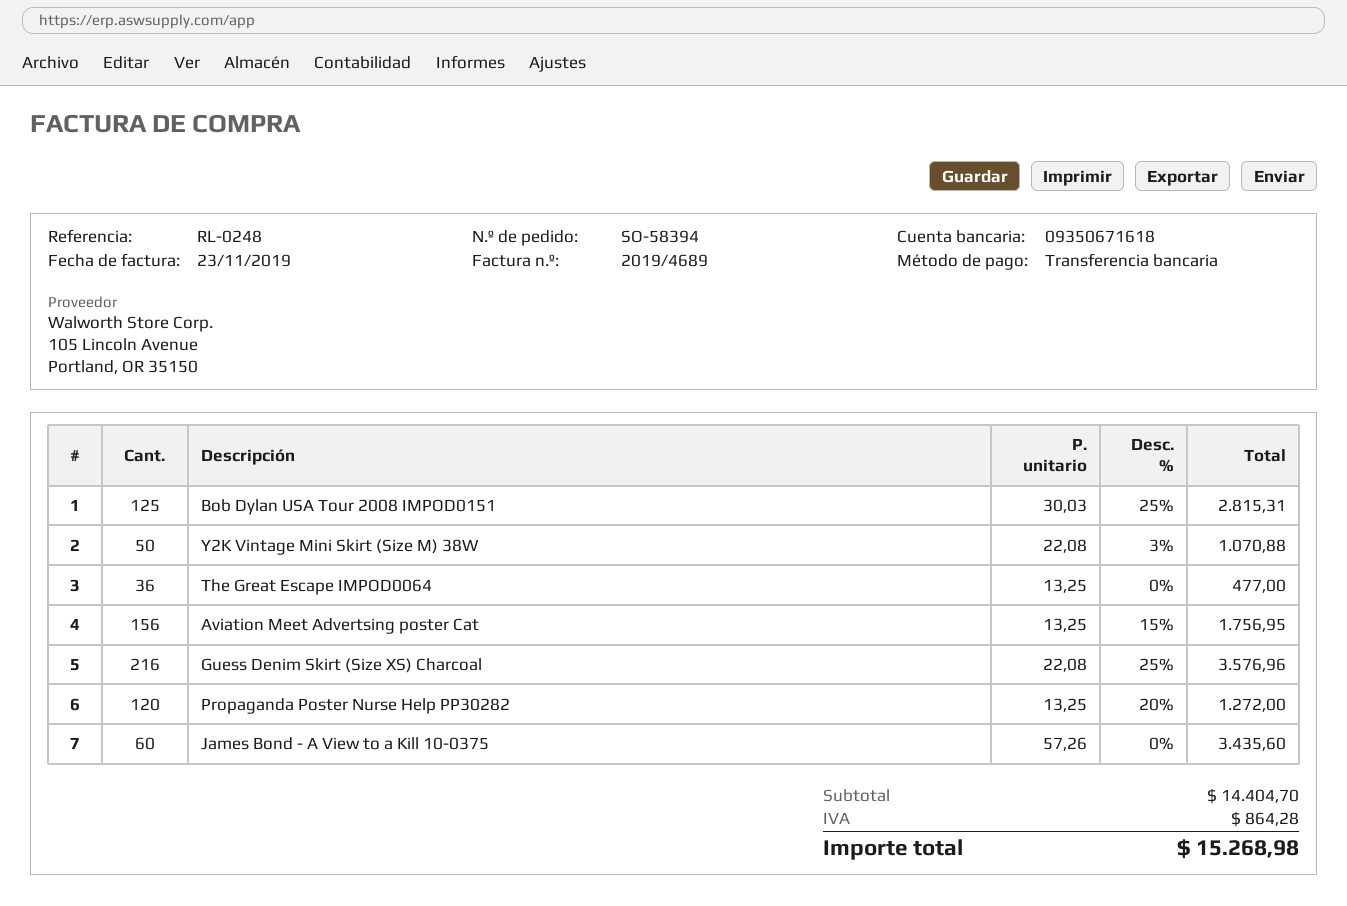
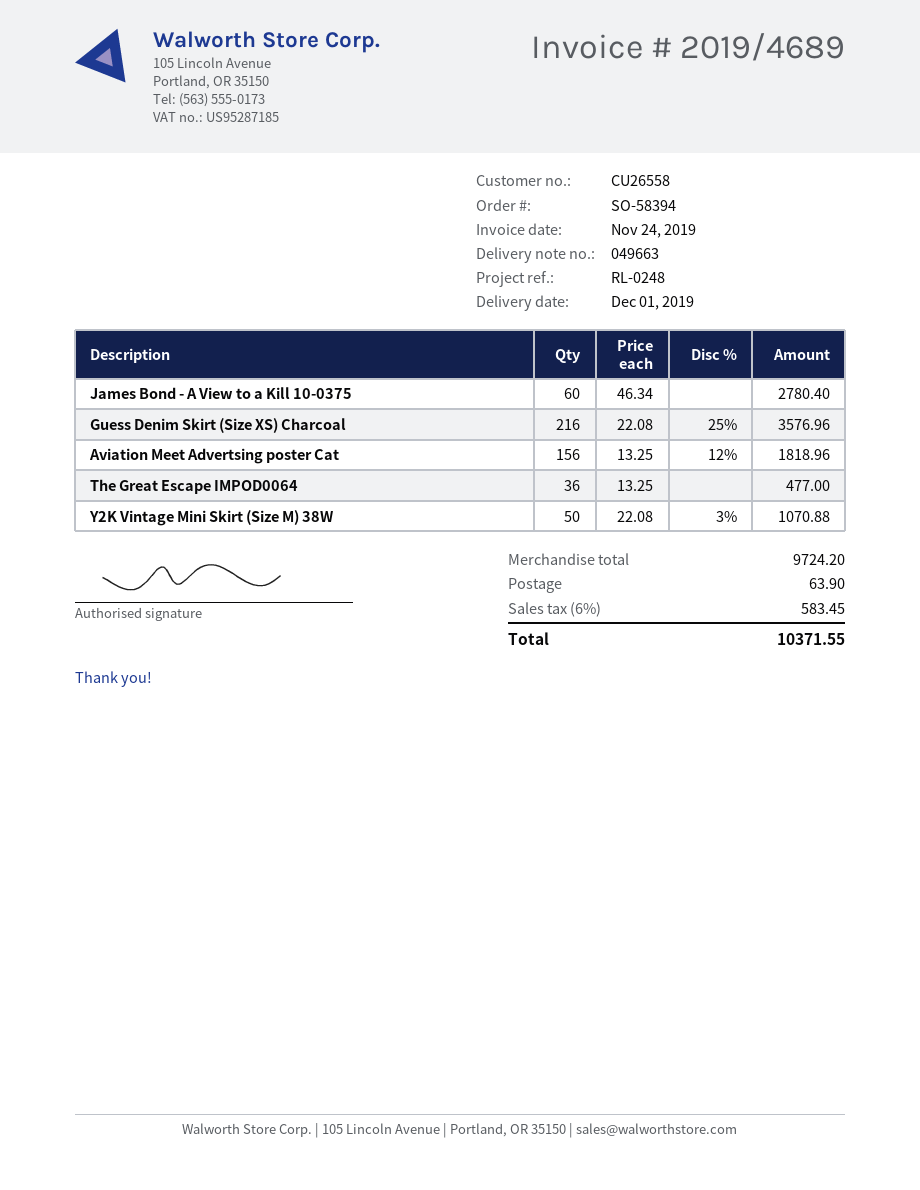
invoice date: 2019-11-23 -> 2019-11-24
Bob Dylan USA Tour 2008 IMPOD0151: 125 x 30.03 - 25% = 2815.31 -> none
Aviation Meet Advertsing poster Cat: 156 x 13.25 - 15% = 1756.95 -> 156 x 13.25 - 12% = 1818.96
Propaganda Poster Nurse Help PP30282: 120 x 13.25 - 20% = 1272.00 -> none
James Bond - A View to a Kill 10-0375: 60 x 57.26 = 3435.60 -> 60 x 46.34 = 2780.40
subtotal: 14404.70 -> 9724.20
shipping: none -> 63.90
tax: 864.28 -> 583.45
total: 15268.98 -> 10371.55

